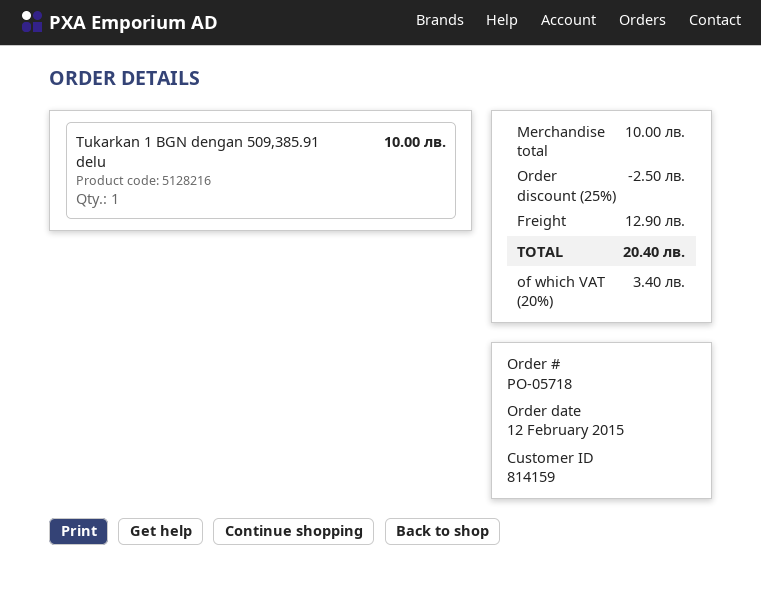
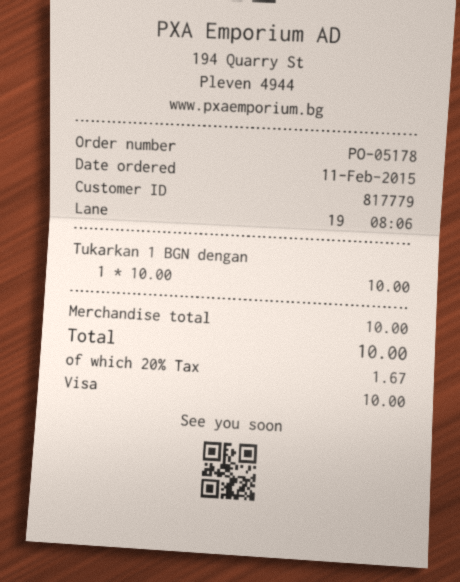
order number: PO-05718 -> PO-05178
order date: 2015-02-12 -> 2015-02-11
customer number: 814159 -> 817779
discount: 25% = 2.50 -> none
shipping: 12.90 -> none
tax: 20% = 3.40 -> 20% = 1.67
total: 20.40 -> 10.00

